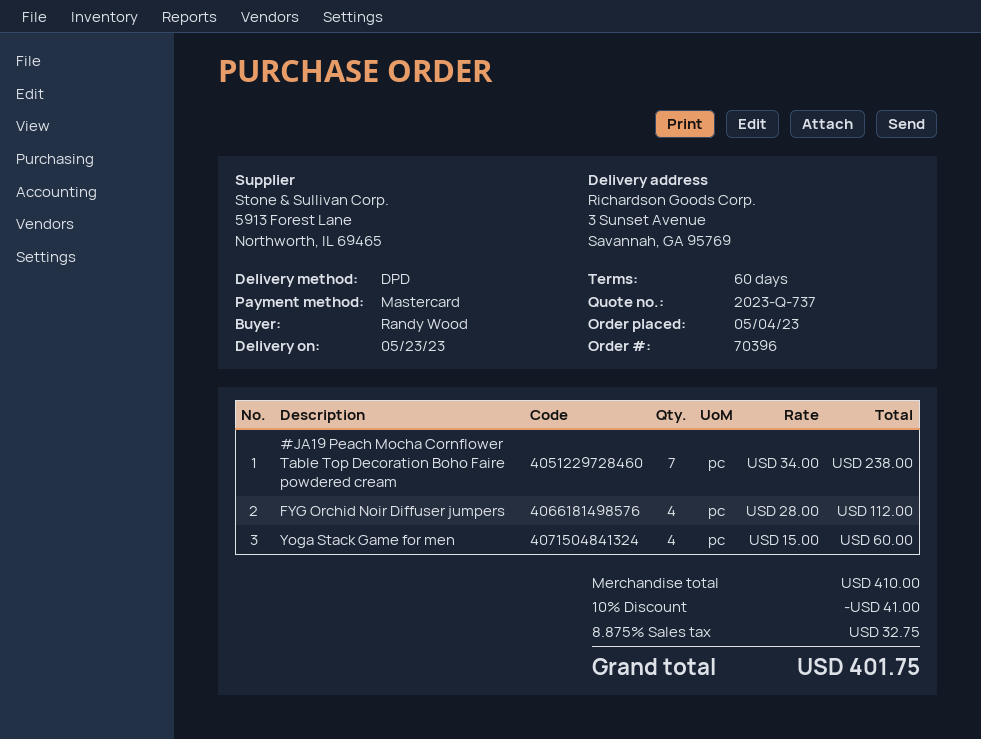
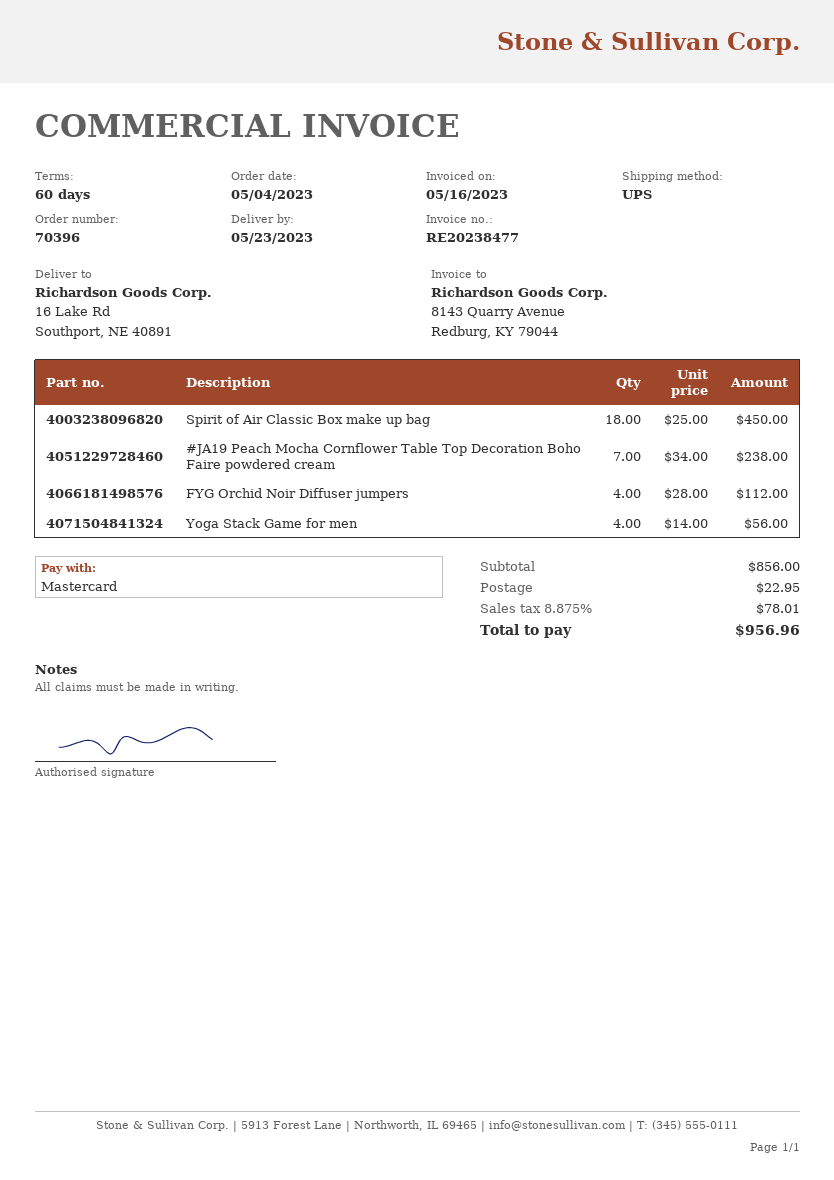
shipping method: DPD -> UPS
ship to: 3 Sunset Avenue, Savannah, GA 95769 -> 16 Lake Rd, Southport, NE 40891
Yoga Stack Game for men: 4 x 15.00 = 60.00 -> 4 x 14.00 = 56.00
Spirit of Air Classic Box make up bag: none -> 18 x 25.00 = 450.00
subtotal: 410.00 -> 856.00
discount: 10% = 41.00 -> none
shipping: none -> 22.95
tax: 8.875% = 32.75 -> 8.875% = 78.01
total: 401.75 -> 956.96

